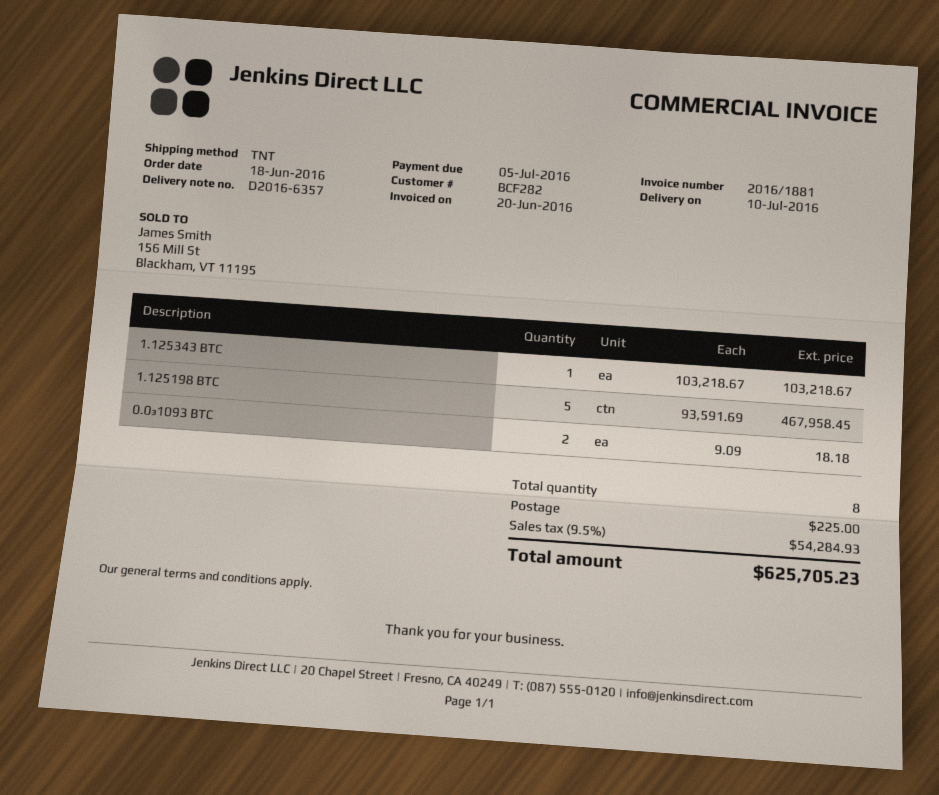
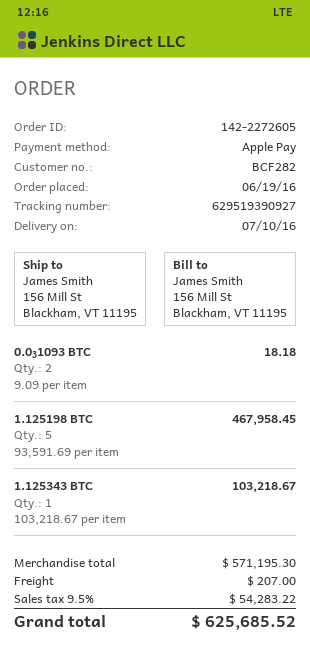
order date: 2016-06-18 -> 2016-06-19
shipping: 225.00 -> 207.00
tax: 9.5% = 54284.93 -> 9.5% = 54283.22
total: 625705.23 -> 625685.52

